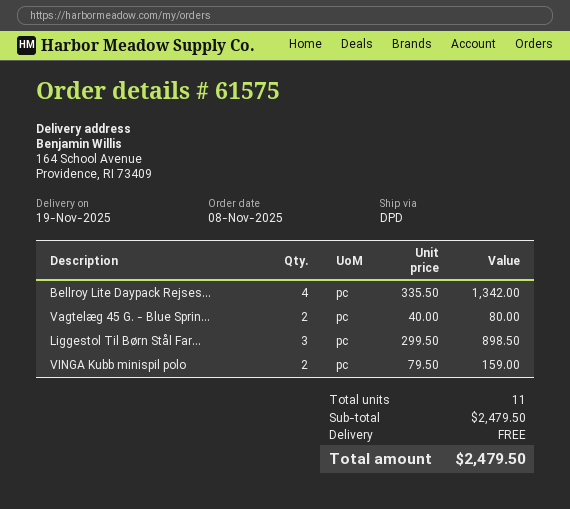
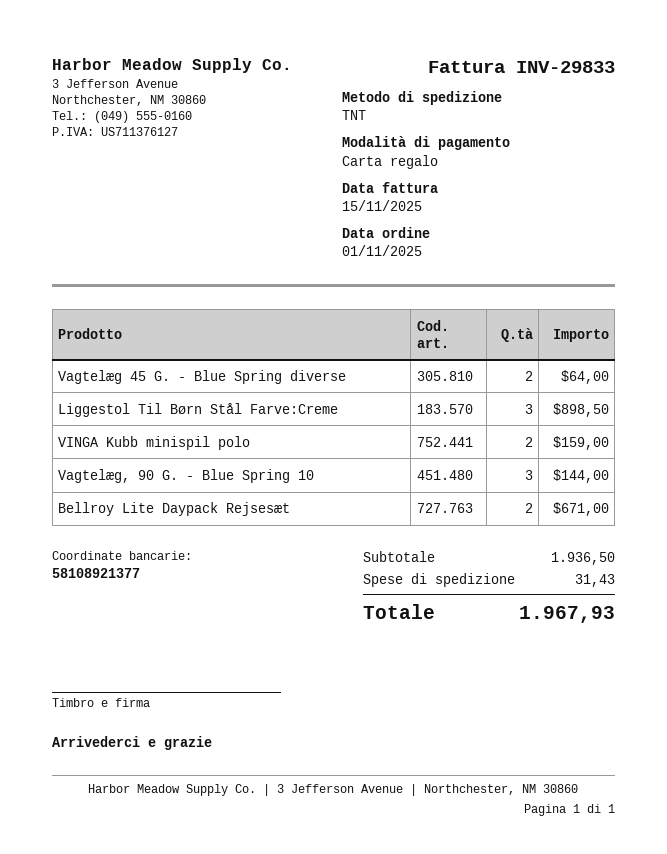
order date: 2025-11-08 -> 2025-11-01
shipping method: DPD -> TNT
Bellroy Lite Daypack Rejses...: 4 for 1342.00 -> 2 for 671.00
Vagtelæg 45 G. - Blue Sprin...: 2 for 80.00 -> 2 for 64.00
Vagtelæg, 90 G. - Blue Spring 10: none -> 3 for 144.00
subtotal: 2479.50 -> 1936.50
shipping: 0.00 -> 31.43
total: 2479.50 -> 1967.93

